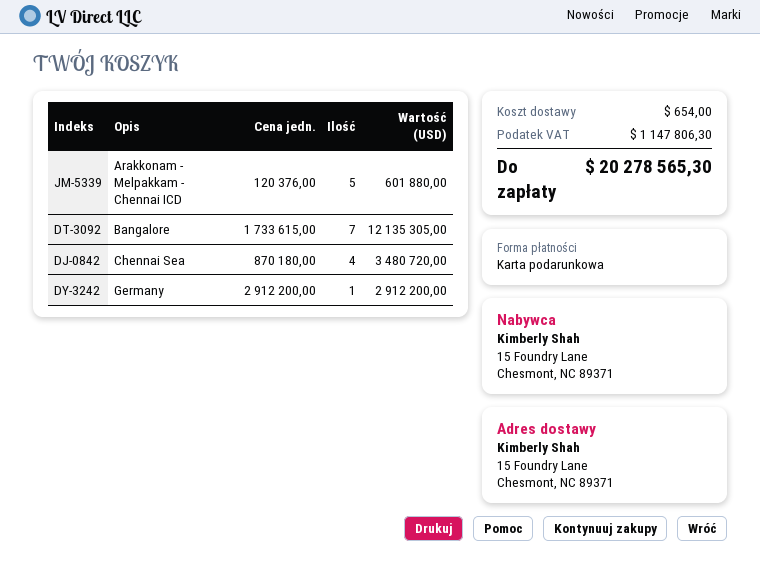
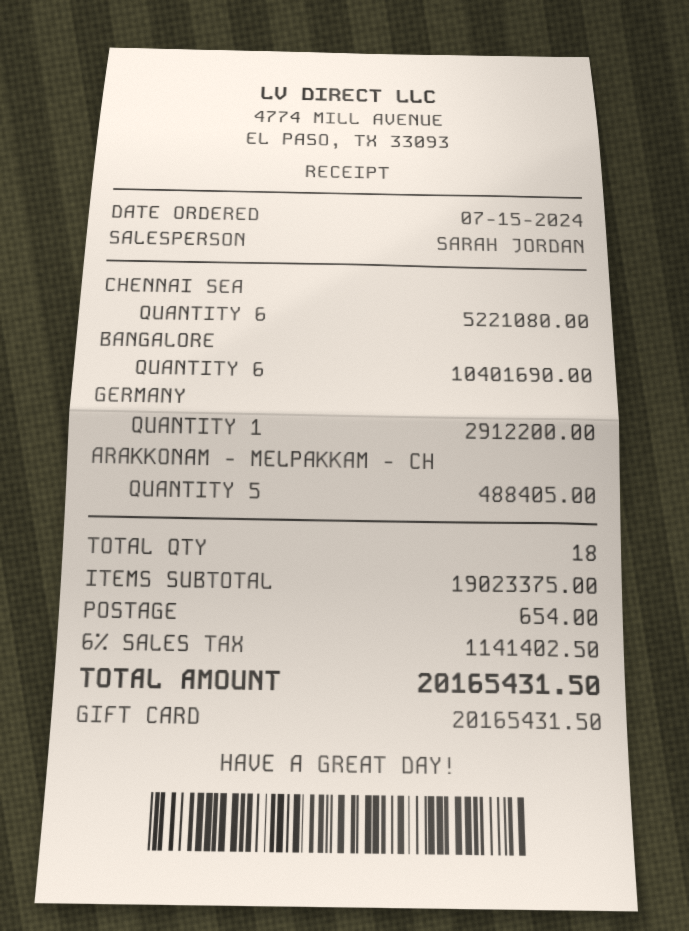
Arakkonam - Melpakkam - Chennai ICD: 5 for 601880.00 -> 5 for 488405.00
Bangalore: 7 for 12135305.00 -> 6 for 10401690.00
Chennai Sea: 4 for 3480720.00 -> 6 for 5221080.00
tax: 1147806.30 -> 1141402.50
total: 20278565.30 -> 20165431.50

